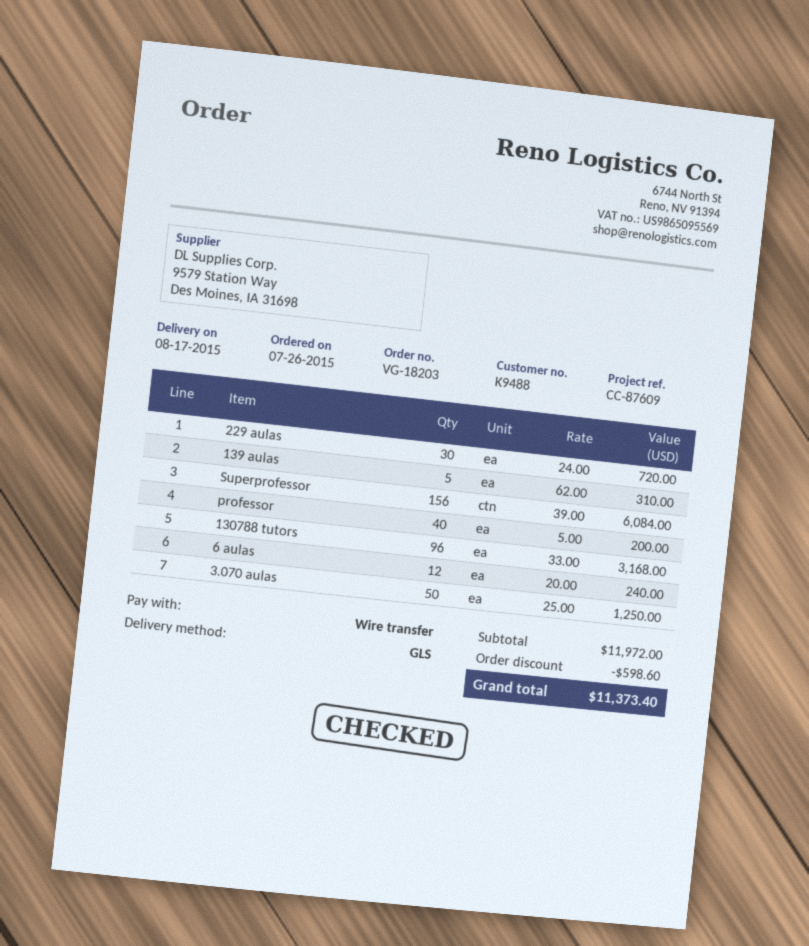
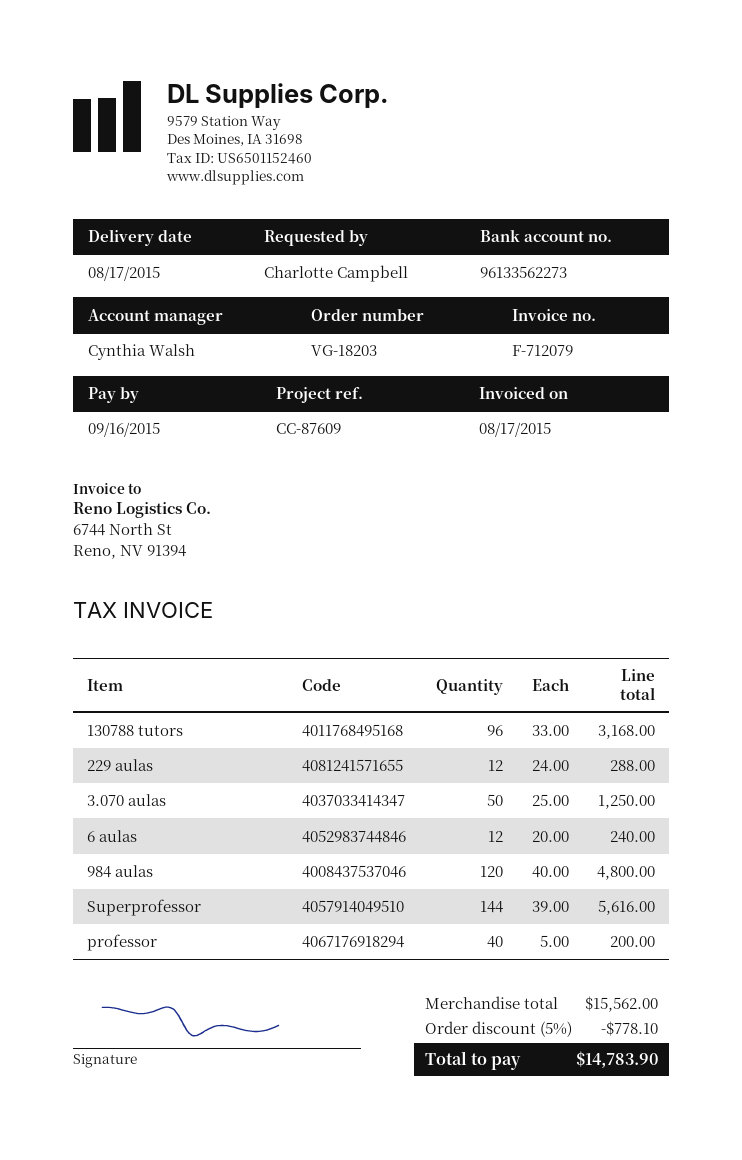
229 aulas: 30 x 24.00 = 720.00 -> 12 x 24.00 = 288.00
139 aulas: 5 x 62.00 = 310.00 -> none
Superprofessor: 156 x 39.00 = 6084.00 -> 144 x 39.00 = 5616.00
984 aulas: none -> 120 x 40.00 = 4800.00
subtotal: 11972.00 -> 15562.00
discount: 598.60 -> 778.10
total: 11373.40 -> 14783.90

